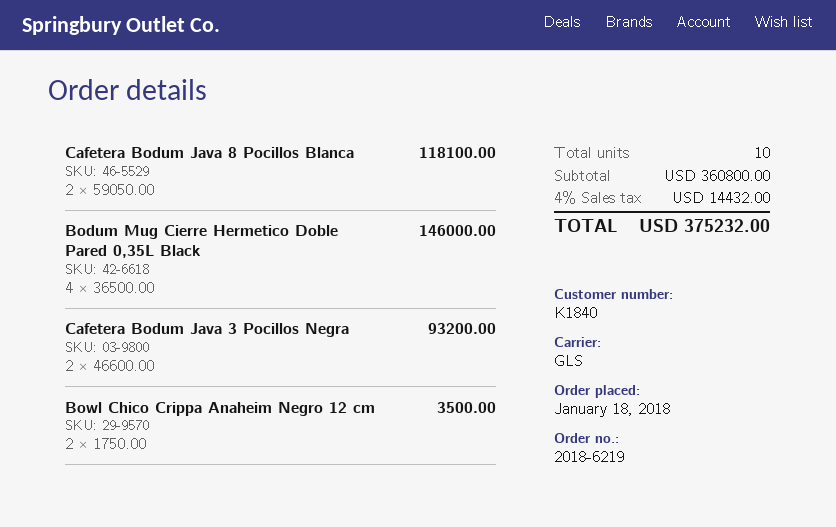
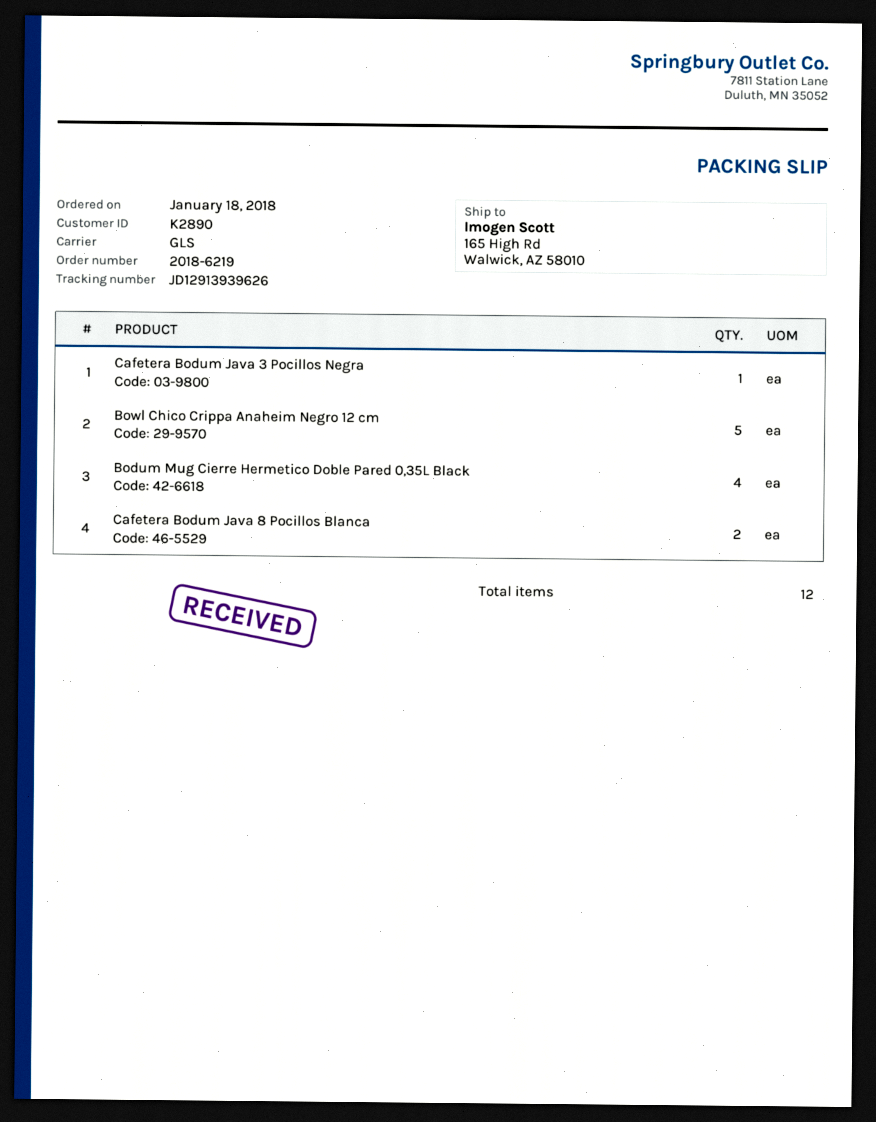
customer number: K1840 -> K2890
Cafetera Bodum Java 3 Pocillos Negra: 2 -> 1
Bowl Chico Crippa Anaheim Negro 12 cm: 2 -> 5
total quantity: 10 -> 12

